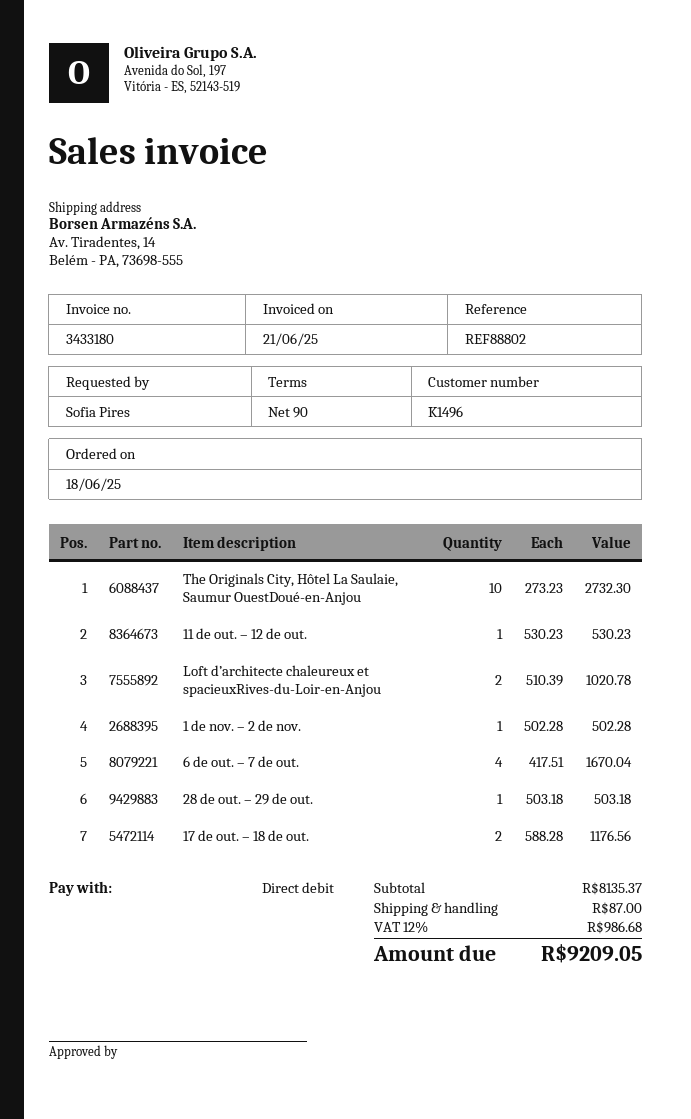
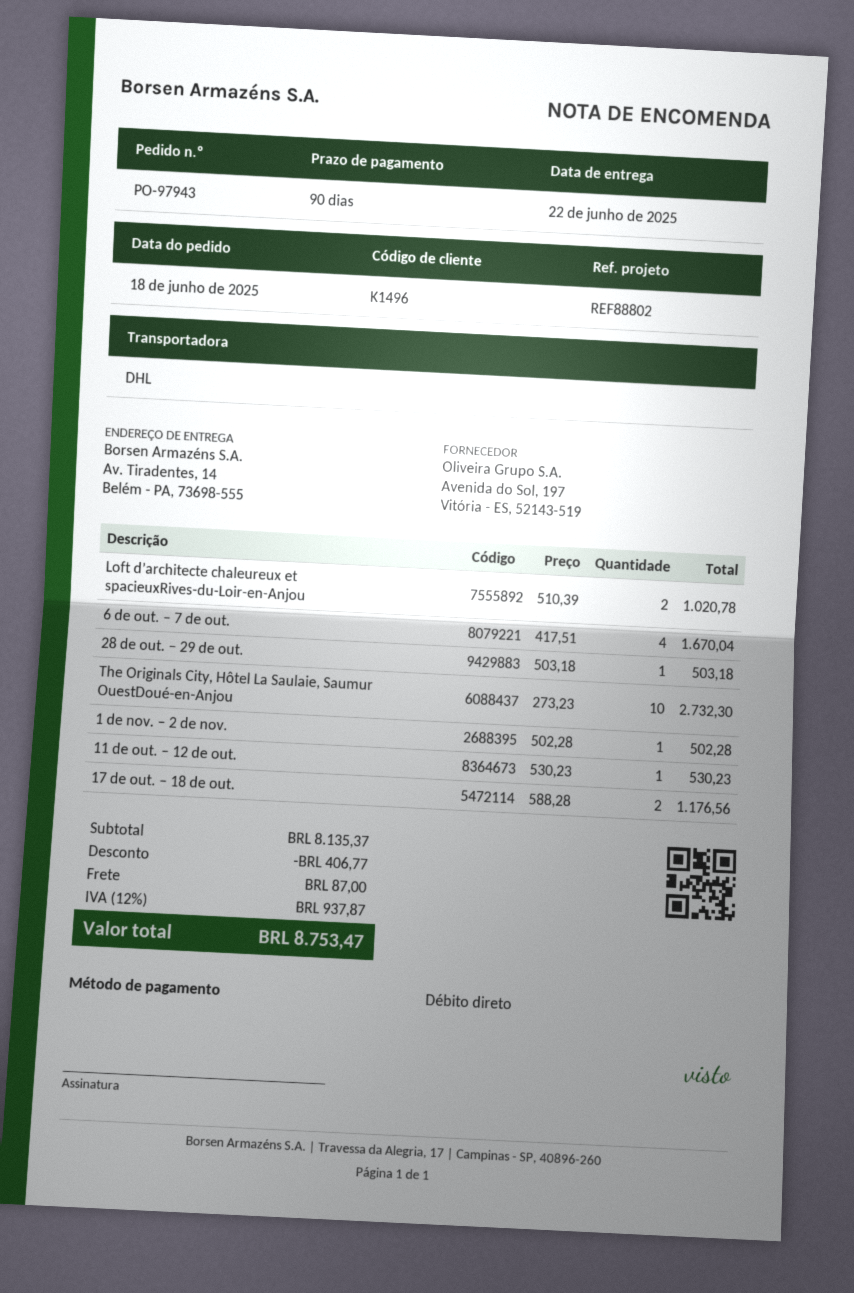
discount: none -> 406.77
tax: 12% = 986.68 -> 12% = 937.87
total: 9209.05 -> 8753.47

